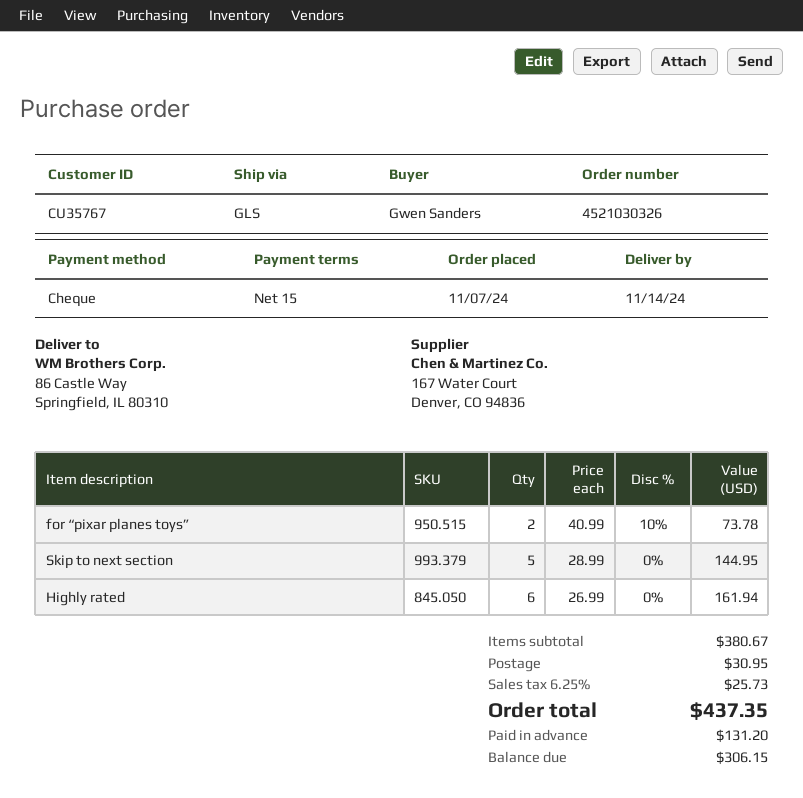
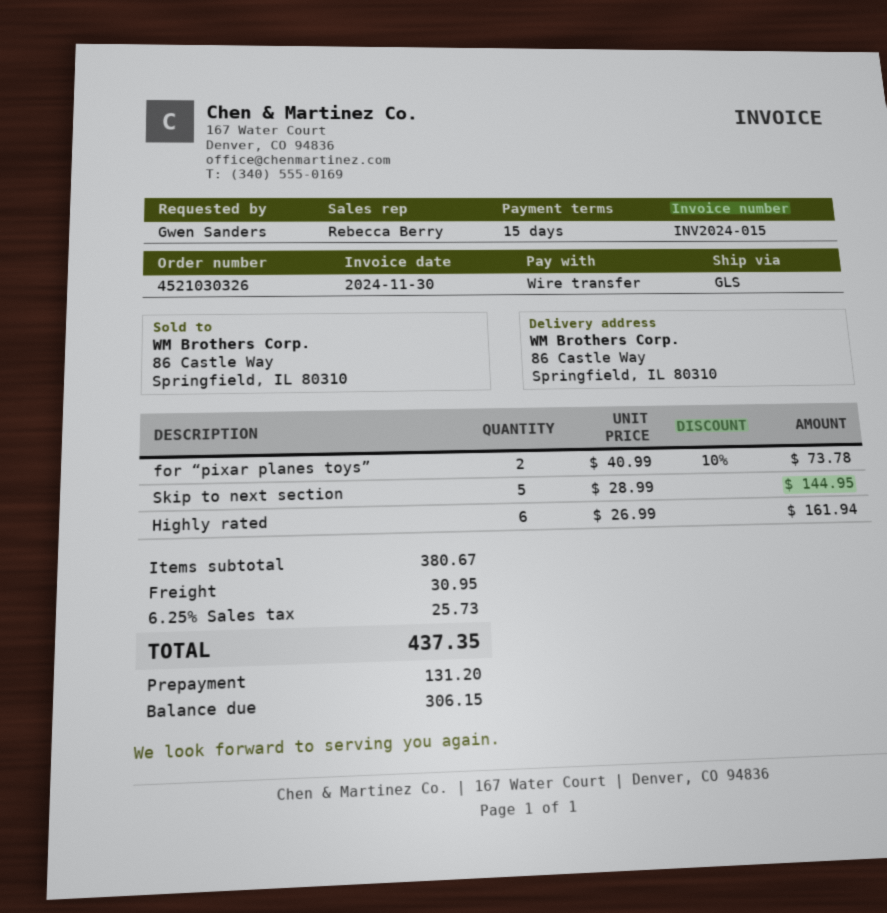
payment method: cheque -> bank transfer

